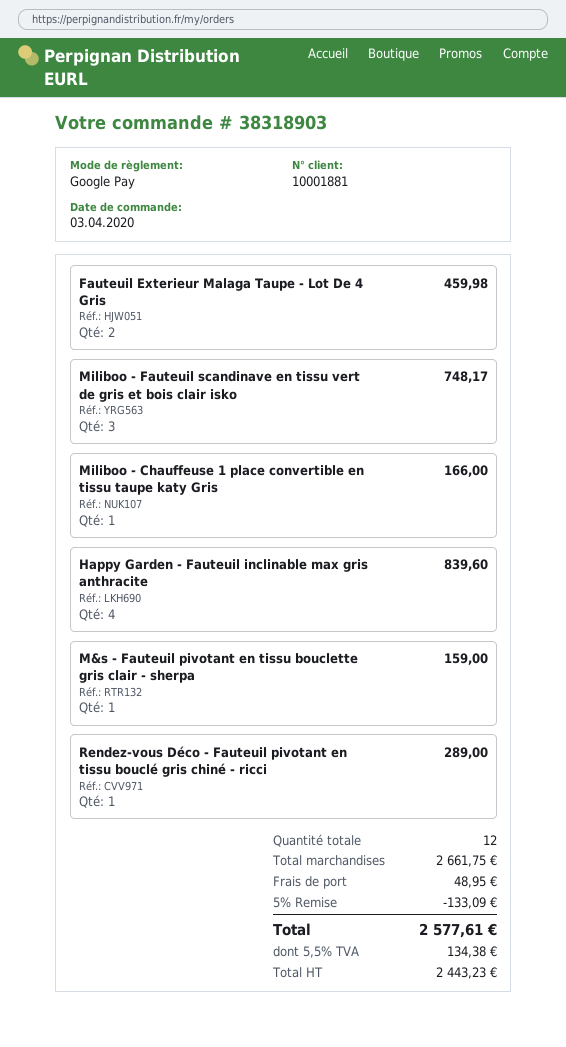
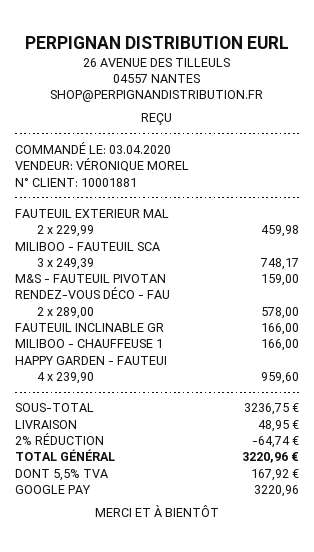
Happy Garden - Fauteuil inclinable max gris anthracite: 4 for 839.60 -> 4 for 959.60
Rendez-vous Déco - Fauteuil pivotant en tissu bouclé gris chiné - ricci: 1 for 289.00 -> 2 for 578.00
FAUTEUIL INCLINABLE GR: none -> 1 for 166.00
subtotal: 2661.75 -> 3236.75
discount: 5% = 133.09 -> 2% = 64.74
tax: 5.5% = 134.38 -> 5.5% = 167.92
total: 2577.61 -> 3220.96

